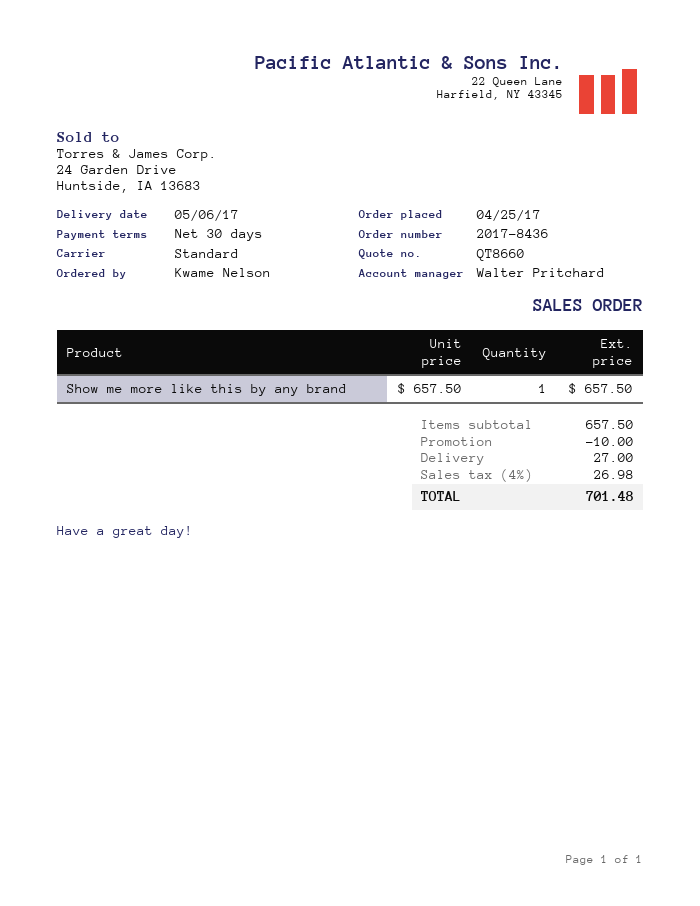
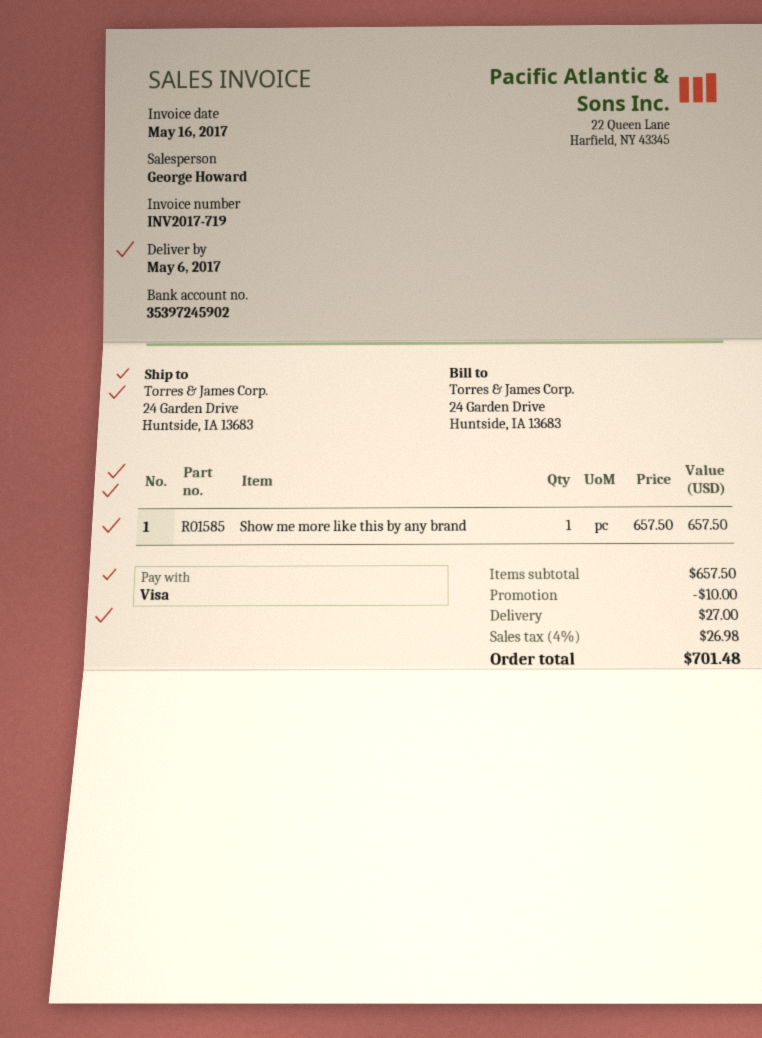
sales rep: Walter Pritchard -> George Howard

